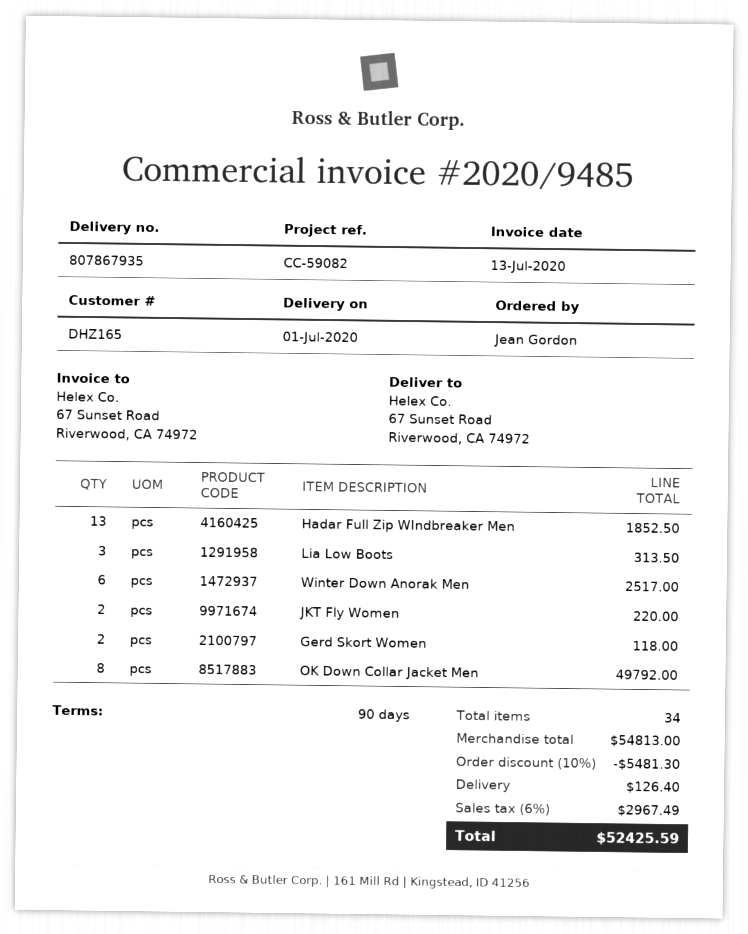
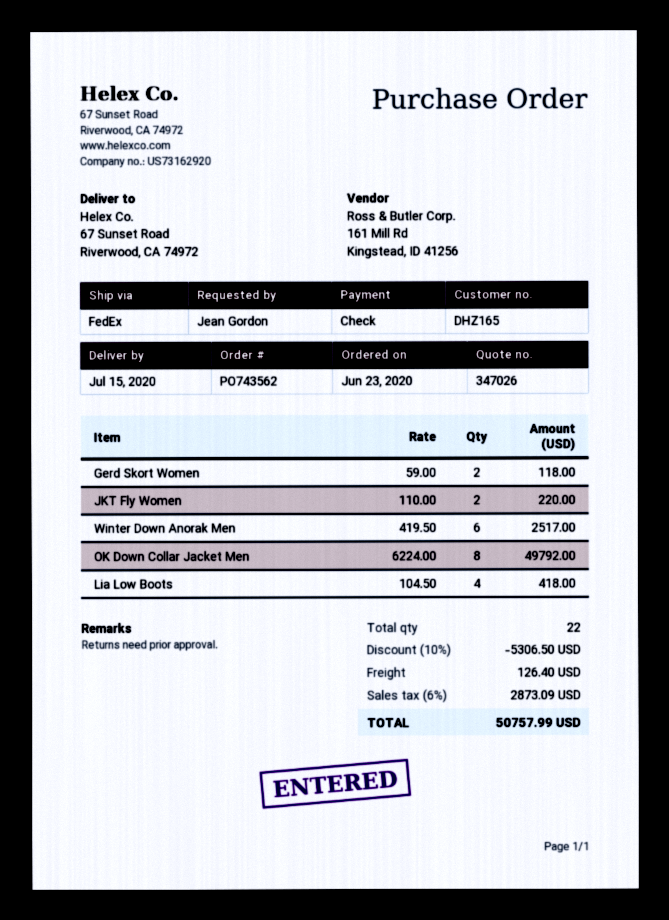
delivery date: 2020-07-01 -> 2020-07-15
Hadar Full Zip WIndbreaker Men: 13 for 1852.50 -> none
Lia Low Boots: 3 for 313.50 -> 4 for 418.00
total quantity: 34 -> 22
discount: 10% = 5481.30 -> 10% = 5306.50
tax: 6% = 2967.49 -> 6% = 2873.09
total: 52425.59 -> 50757.99

